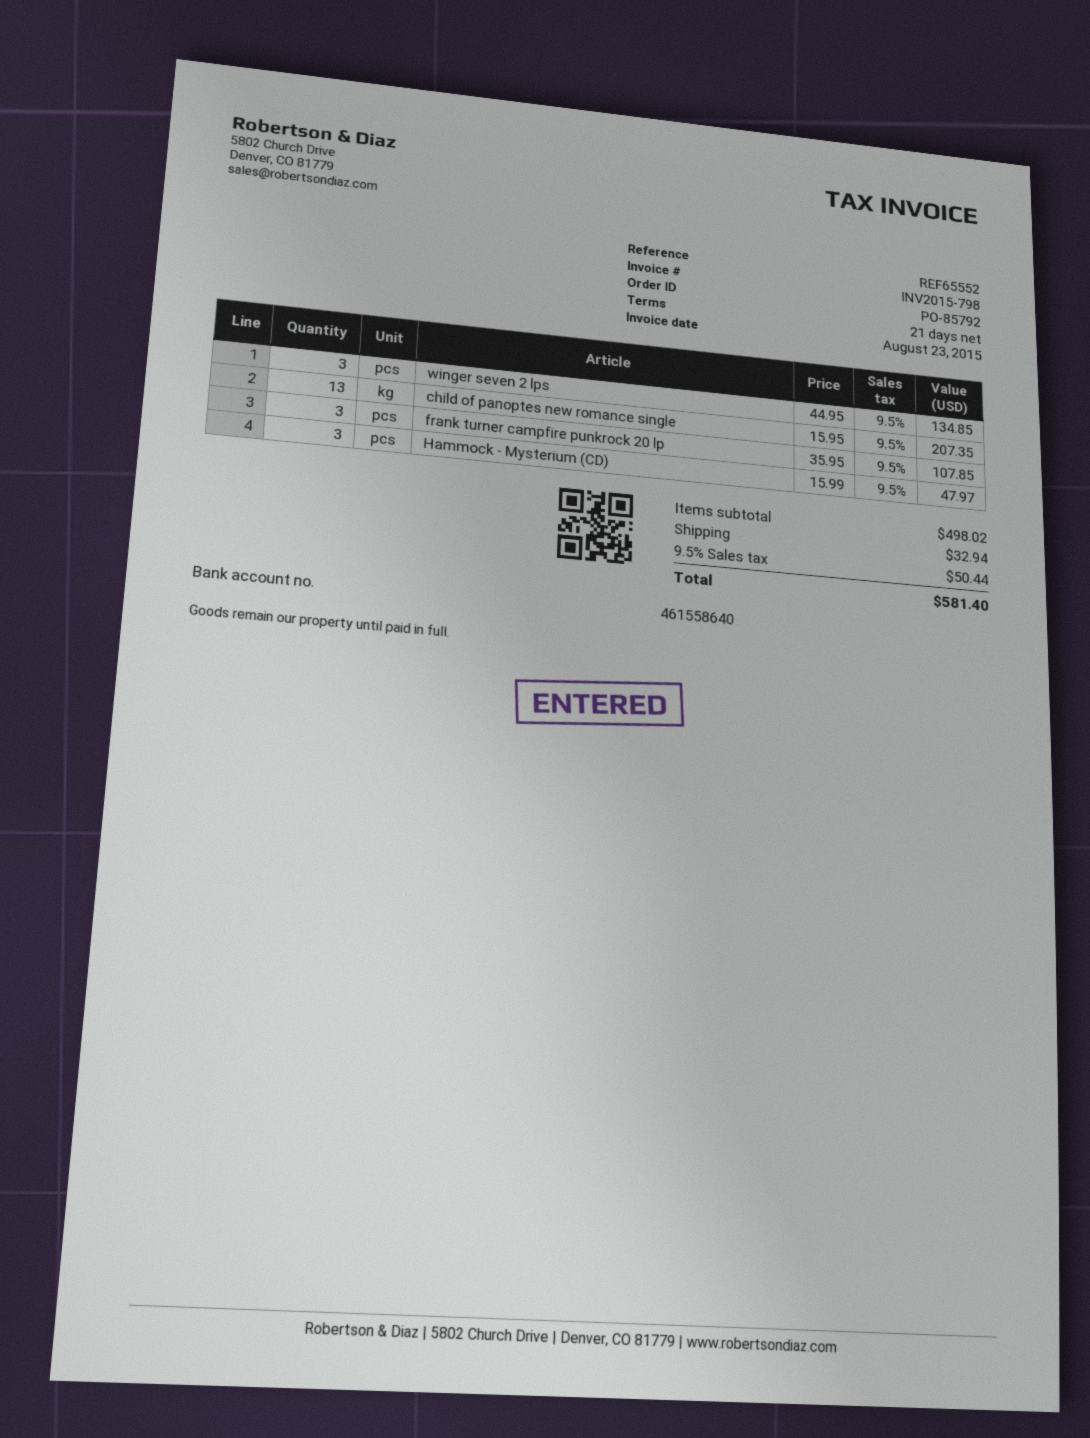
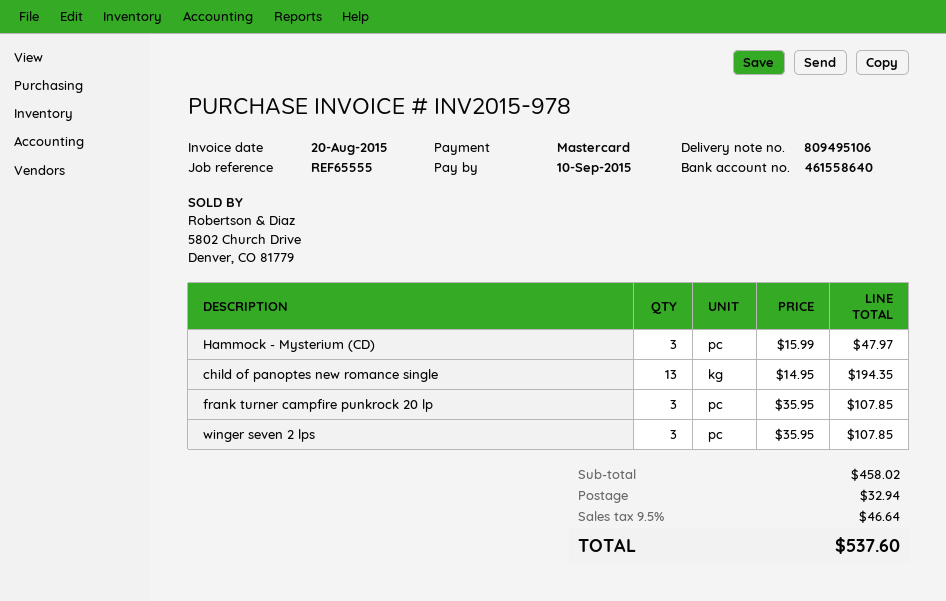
invoice number: INV2015-798 -> INV2015-978
invoice date: 2015-08-23 -> 2015-08-20
reference: REF65552 -> REF65555
winger seven 2 lps: 3 x 44.95 = 134.85 -> 3 x 35.95 = 107.85
child of panoptes new romance single: 13 x 15.95 = 207.35 -> 13 x 14.95 = 194.35
subtotal: 498.02 -> 458.02
tax: 9.5% = 50.44 -> 9.5% = 46.64
total: 581.40 -> 537.60

